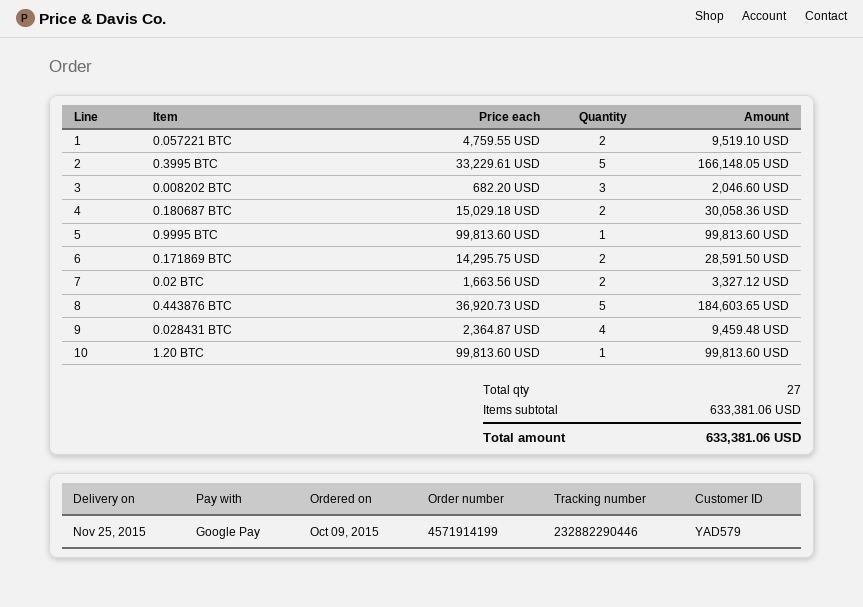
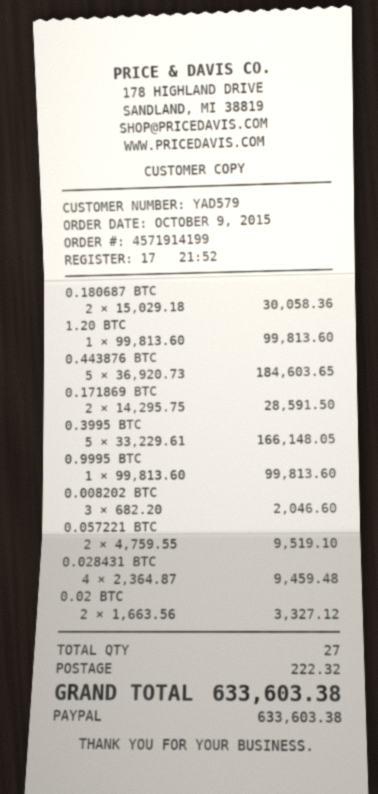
payment method: Google Pay -> PayPal
shipping: none -> 222.32
total: 633381.06 -> 633603.38

